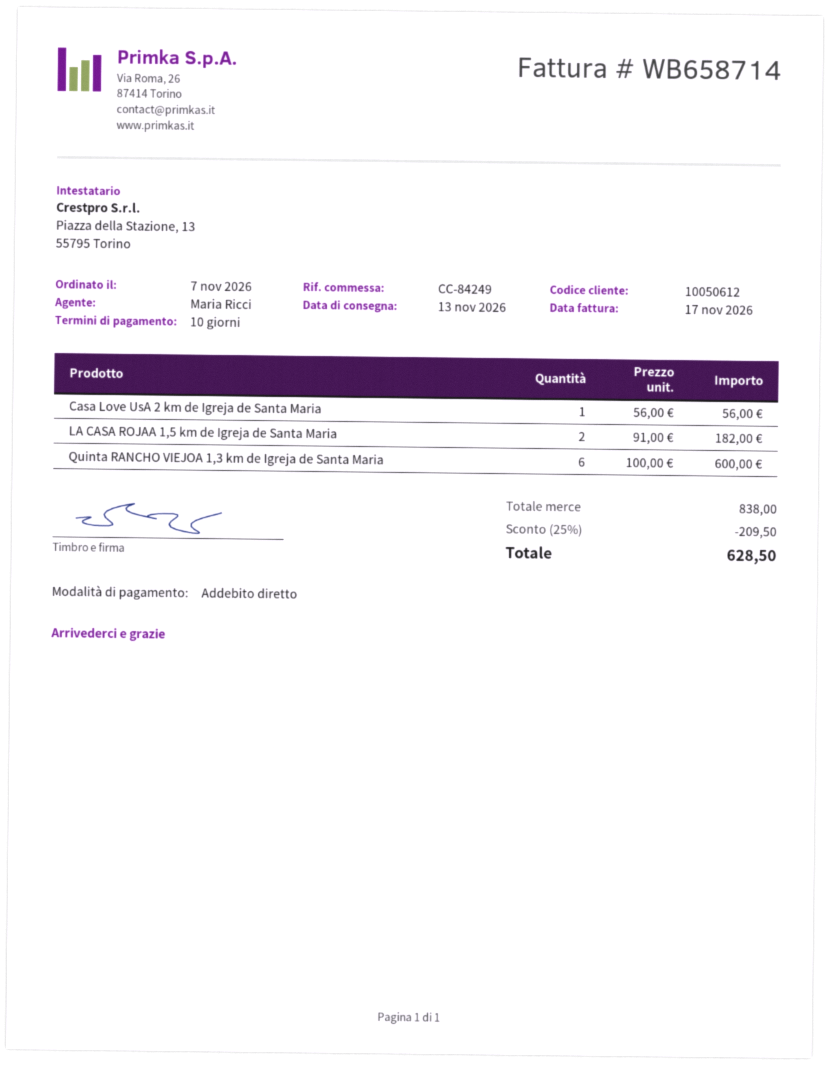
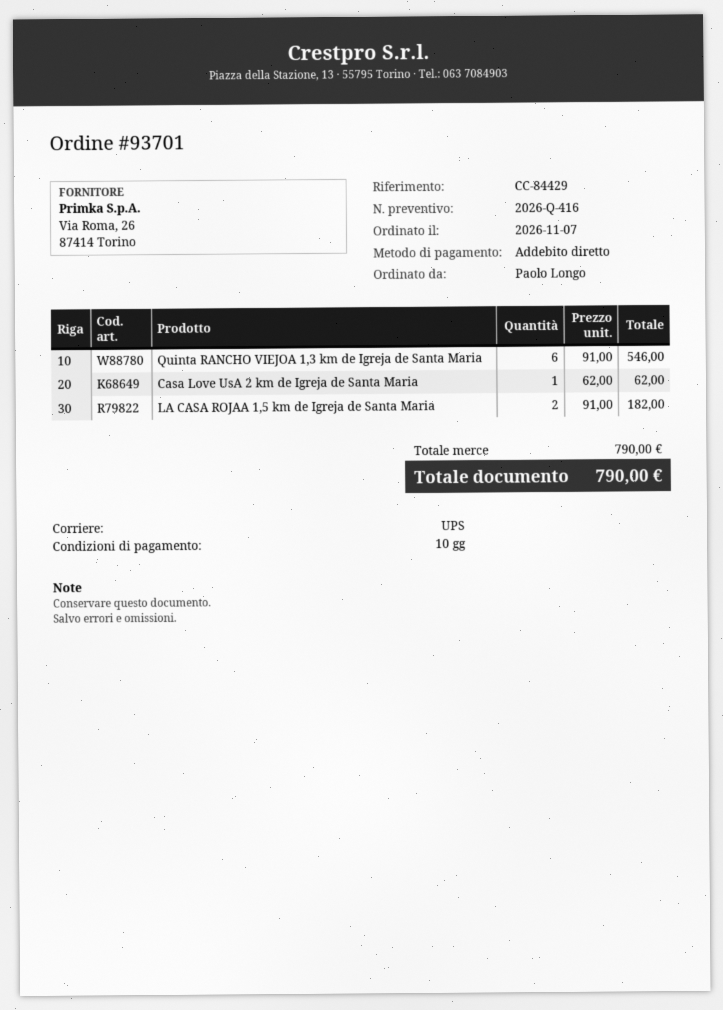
reference: CC-84249 -> CC-84429
Casa Love UsA 2 km de Igreja de Santa Maria: 1 x 56.00 = 56.00 -> 1 x 62.00 = 62.00
Quinta RANCHO VIEJOA 1,3 km de Igreja de Santa Maria: 6 x 100.00 = 600.00 -> 6 x 91.00 = 546.00
subtotal: 838.00 -> 790.00
discount: 25% = 209.50 -> none
total: 628.50 -> 790.00

